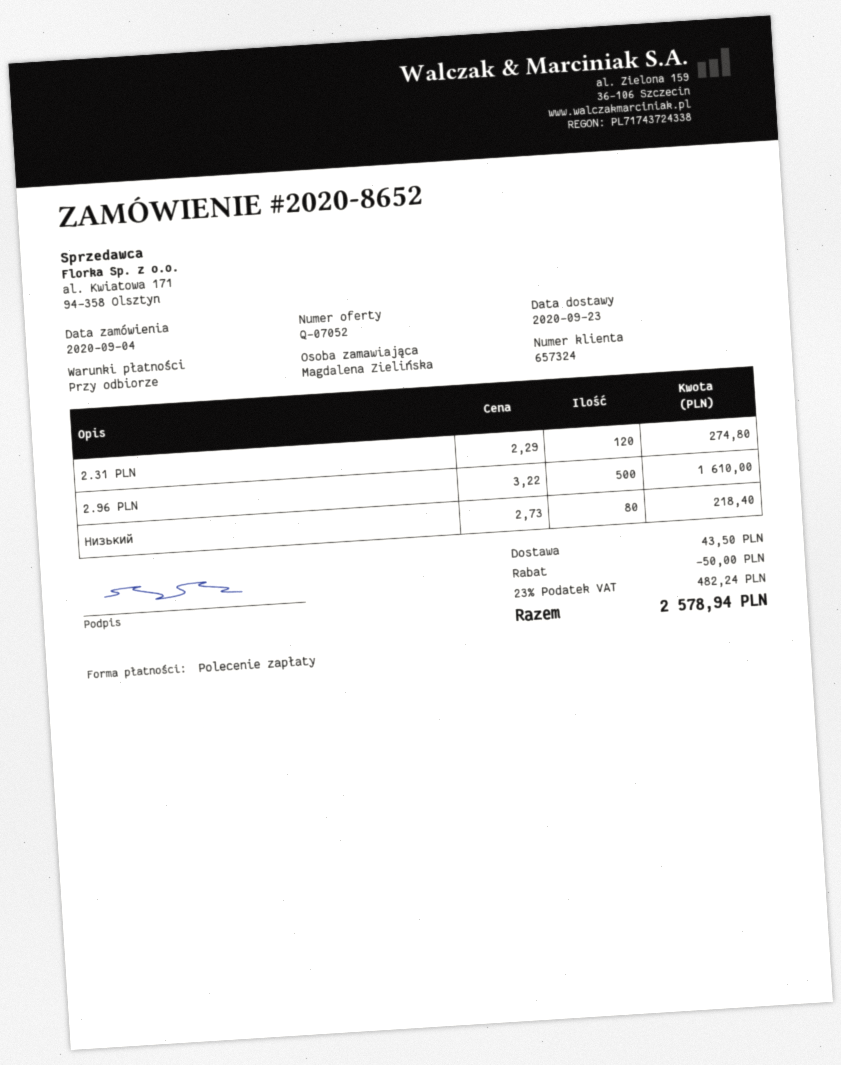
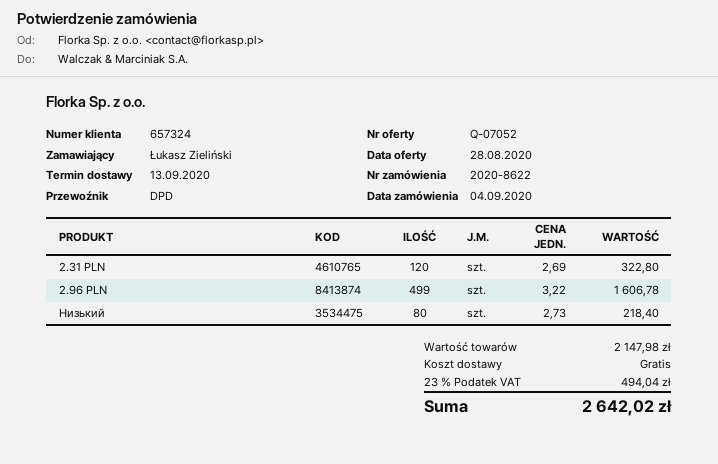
order number: 2020-8652 -> 2020-8622
delivery date: 2020-09-23 -> 2020-09-13
ordered by: Magdalena Zielińska -> Łukasz Zieliński
2.31 PLN: 120 x 2.29 = 274.80 -> 120 x 2.69 = 322.80
2.96 PLN: 500 x 3.22 = 1610.00 -> 499 x 3.22 = 1606.78
discount: 50.00 -> none
shipping: 43.50 -> 0.00
tax: 23% = 482.24 -> 23% = 494.04
total: 2578.94 -> 2642.02

